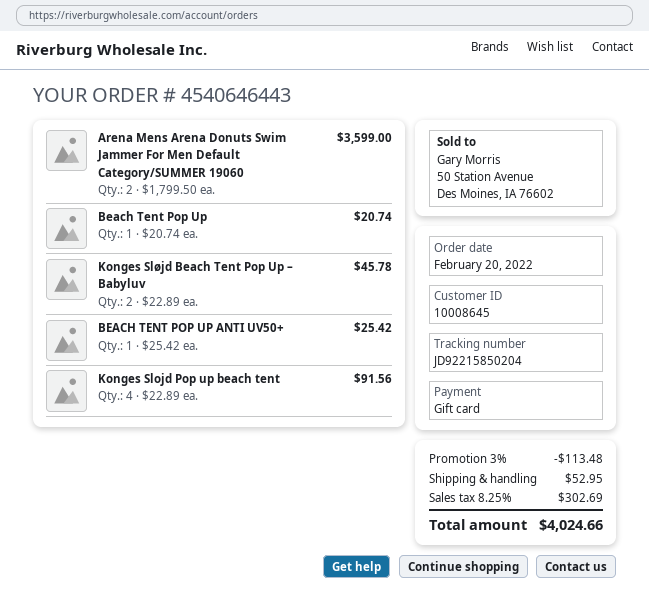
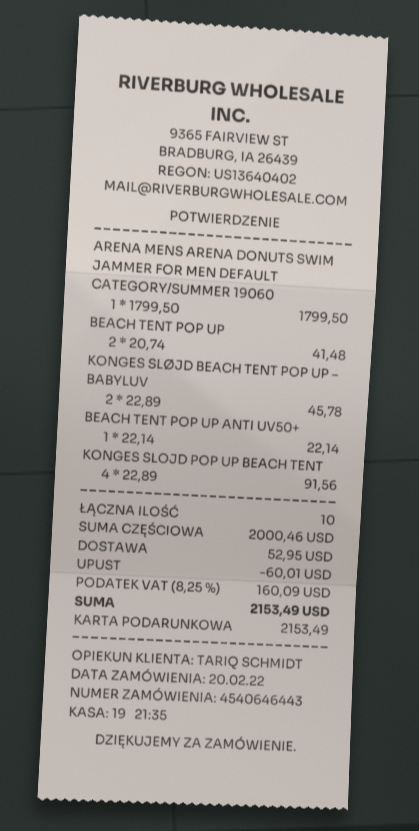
Arena Mens Arena Donuts Swim Jammer For Men Default Category/SUMMER 19060: 2 x 1799.50 = 3599.00 -> 1 x 1799.50 = 1799.50
Beach Tent Pop Up: 1 x 20.74 = 20.74 -> 2 x 20.74 = 41.48
BEACH TENT POP UP ANTI UV50+: 1 x 25.42 = 25.42 -> 1 x 22.14 = 22.14
discount: 113.48 -> 60.01
tax: 8.25% = 302.69 -> 8.25% = 160.09
total: 4024.66 -> 2153.49

